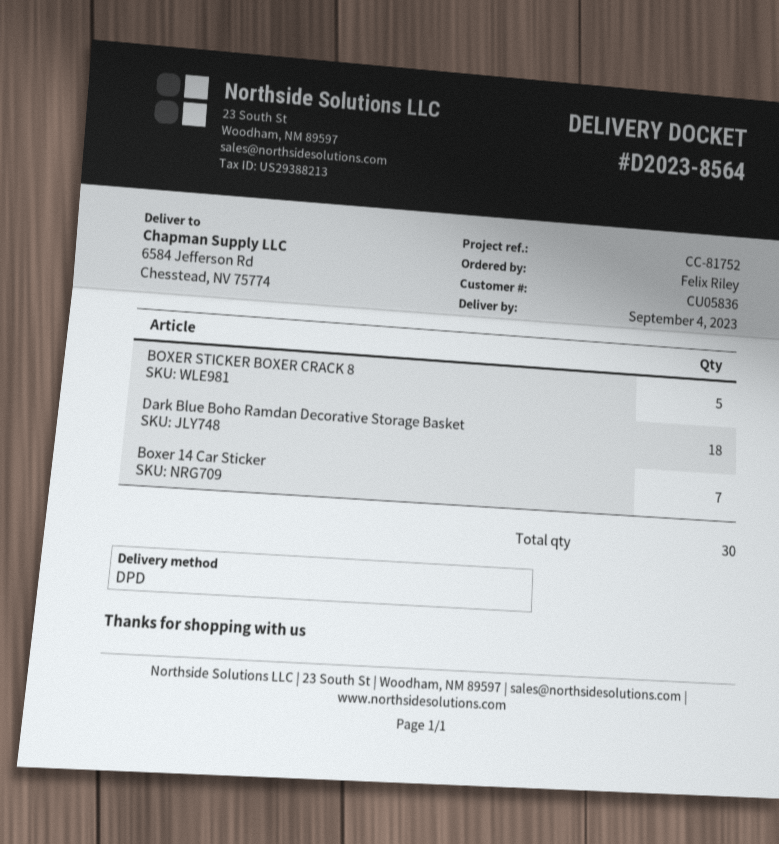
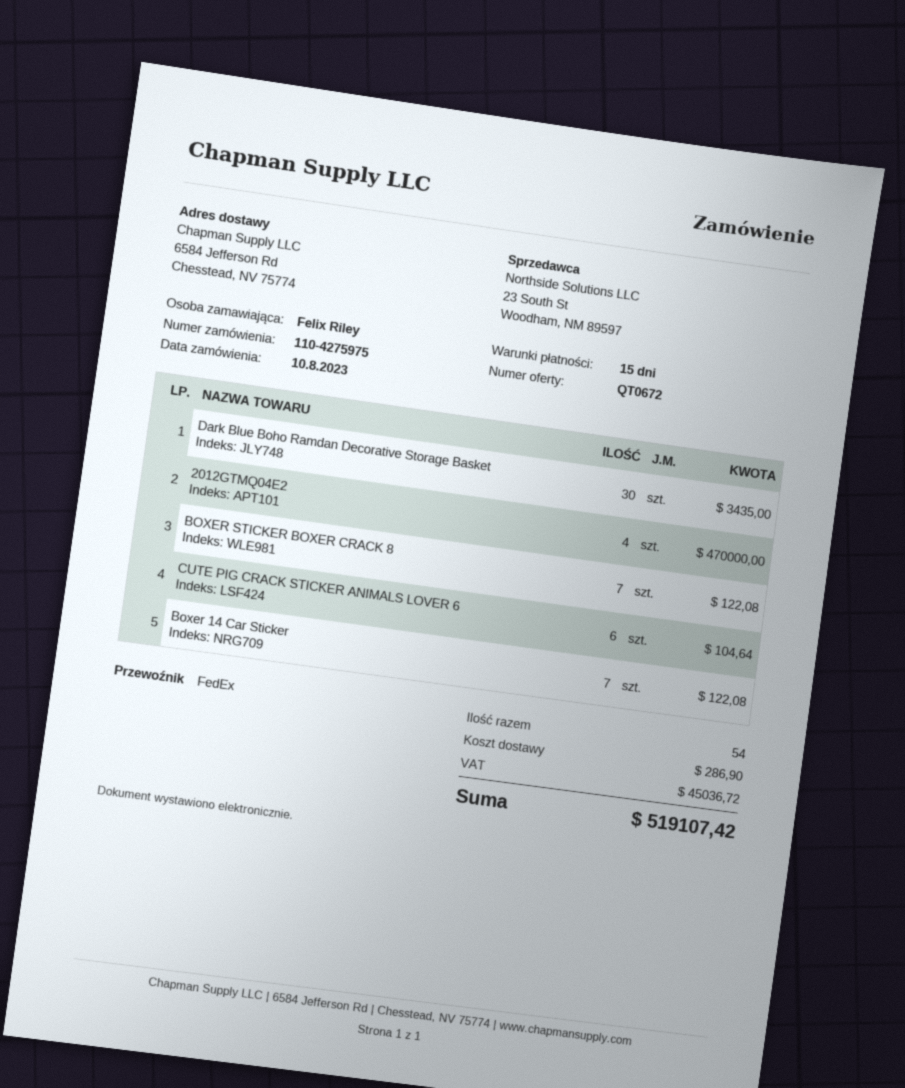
shipping method: DPD -> FedEx
BOXER STICKER BOXER CRACK 8: 5 -> 7
Dark Blue Boho Ramdan Decorative Storage Basket: 18 -> 30
2012GTMQ04E2: none -> 4
CUTE PIG CRACK STICKER ANIMALS LOVER 6: none -> 6
total quantity: 30 -> 54

